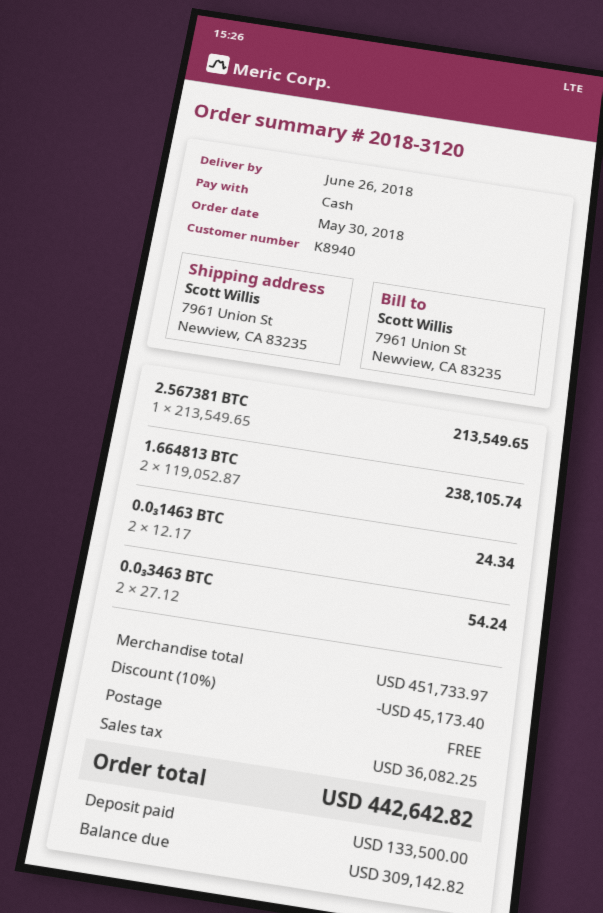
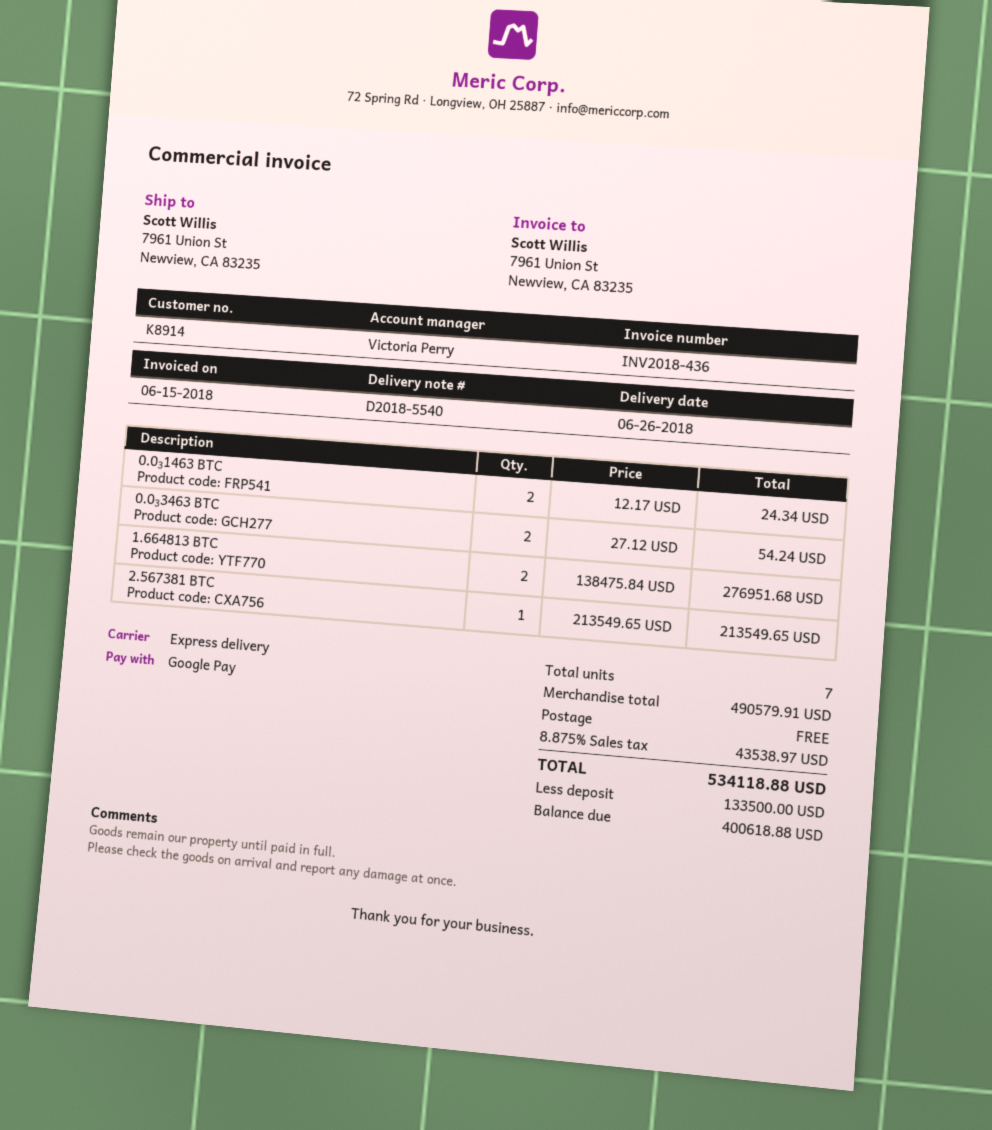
customer number: K8940 -> K8914
payment method: cash -> Google Pay
1.664813 BTC: 2 x 119052.87 = 238105.74 -> 2 x 138475.84 = 276951.68
subtotal: 451733.97 -> 490579.91
discount: 10% = 45173.40 -> none
tax: 36082.25 -> 43538.97
total: 442642.82 -> 534118.88
balance: 309142.82 -> 400618.88

